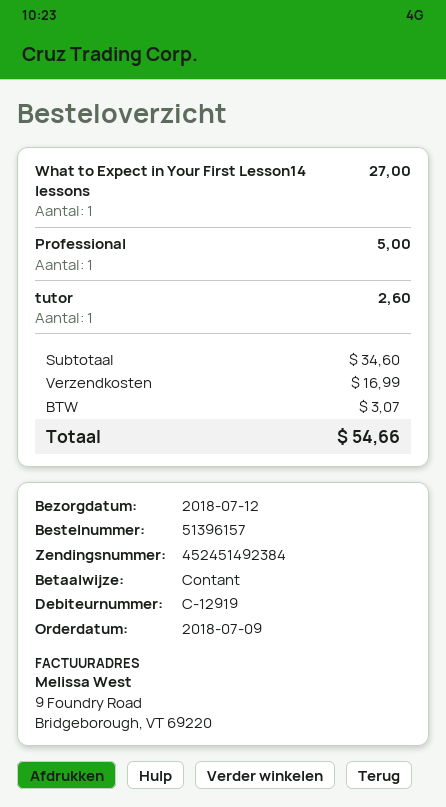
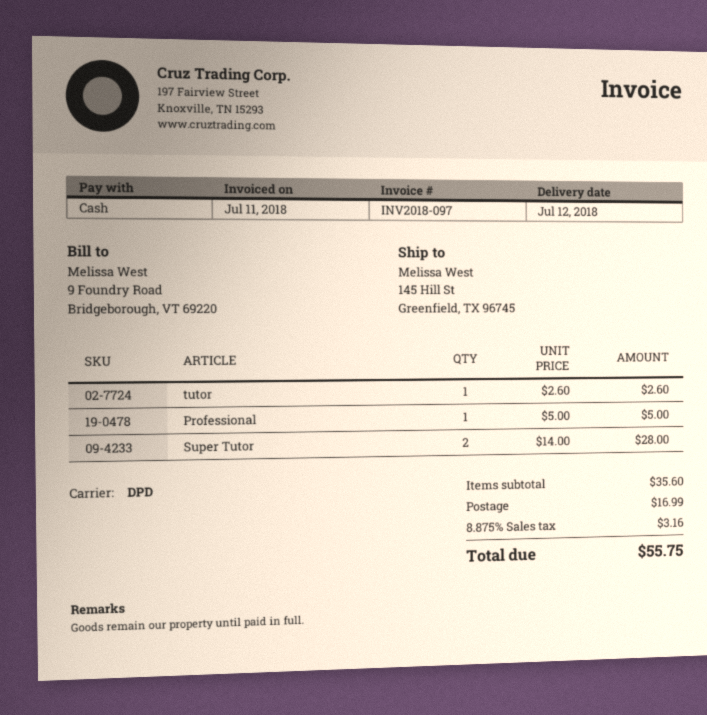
What to Expect in Your First Lesson14 lessons: 1 for 27.00 -> none
Super Tutor: none -> 2 for 28.00
subtotal: 34.60 -> 35.60
tax: 3.07 -> 3.16
total: 54.66 -> 55.75

